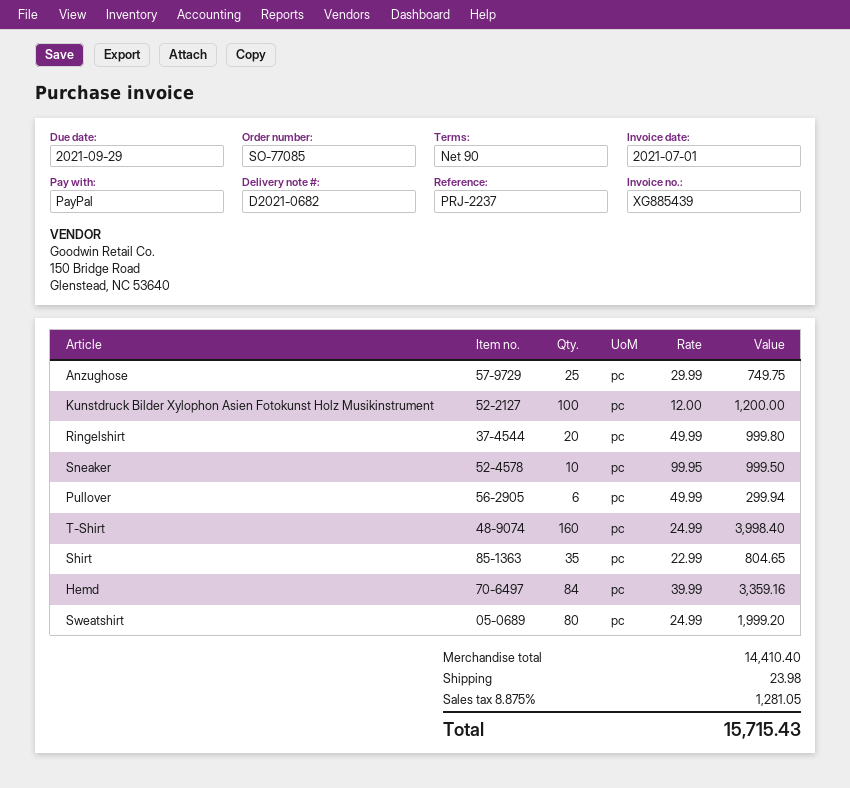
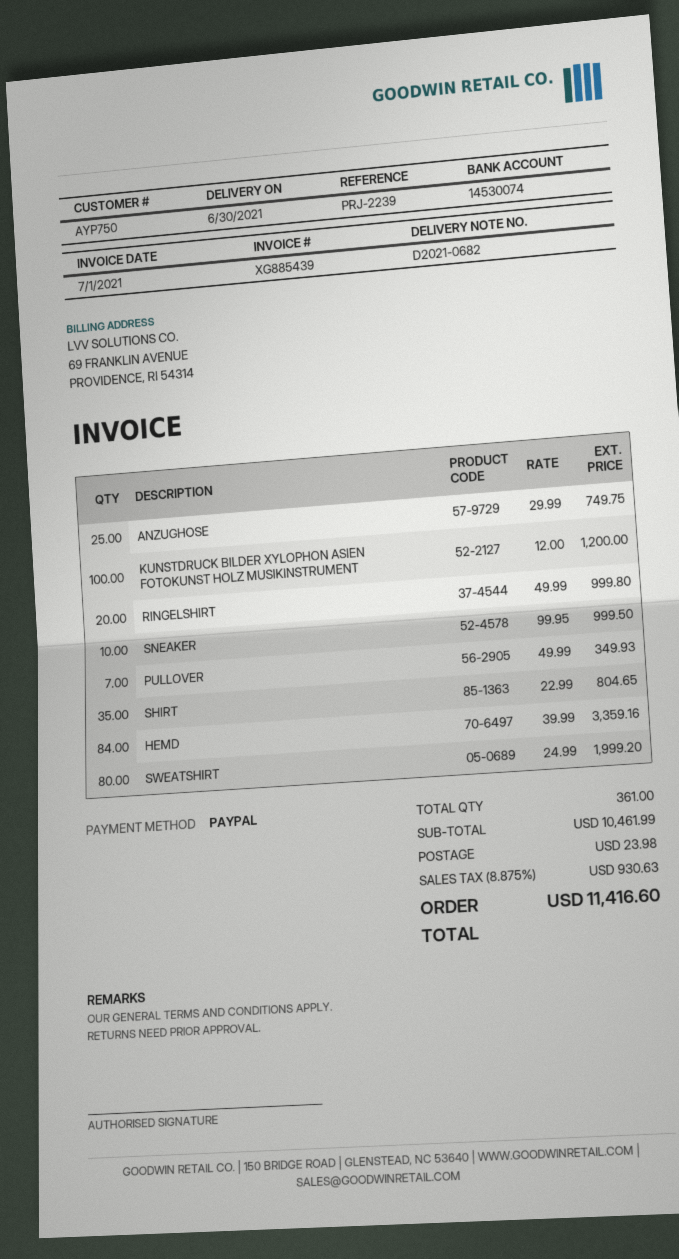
reference: PRJ-2237 -> PRJ-2239
Pullover: 6 x 49.99 = 299.94 -> 7 x 49.99 = 349.93
T-Shirt: 160 x 24.99 = 3998.40 -> none
subtotal: 14410.40 -> 10461.99
tax: 8.875% = 1281.05 -> 8.875% = 930.63
total: 15715.43 -> 11416.60

